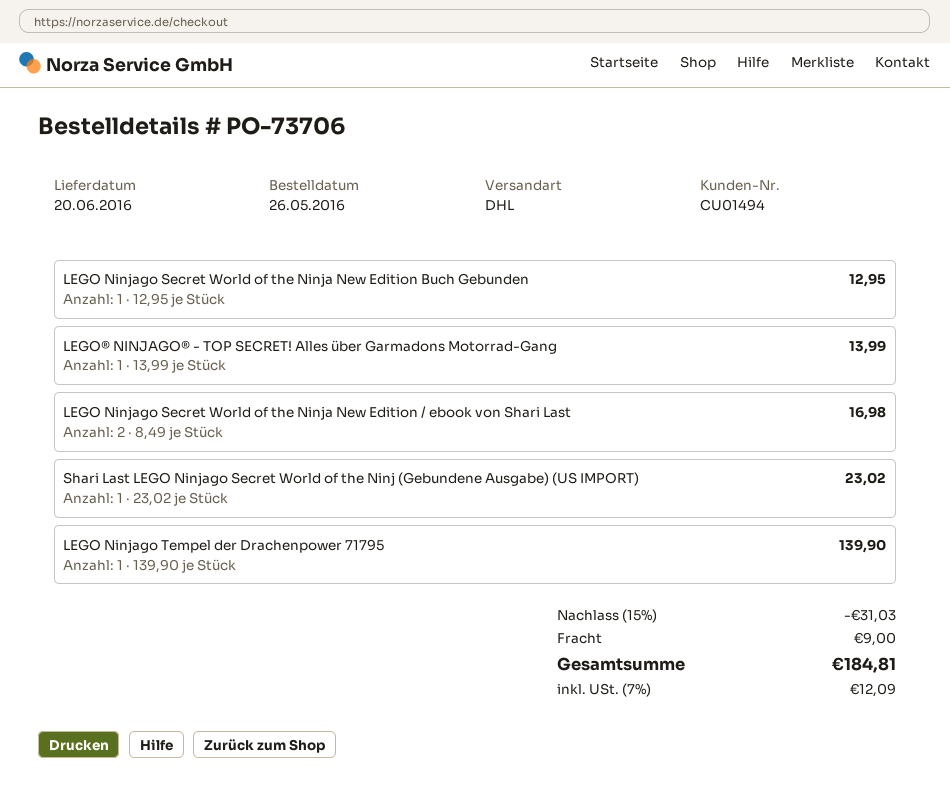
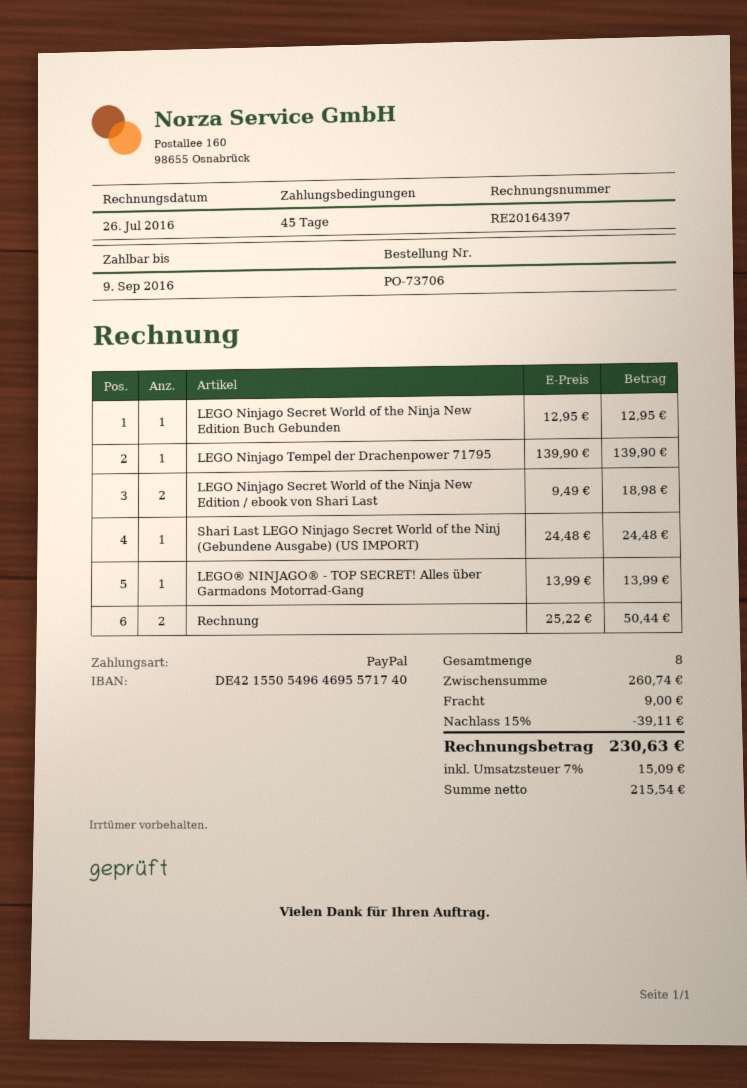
LEGO Ninjago Secret World of the Ninja New Edition / ebook von Shari Last: 2 x 8.49 = 16.98 -> 2 x 9.49 = 18.98
Shari Last LEGO Ninjago Secret World of the Ninj (Gebundene Ausgabe) (US IMPORT): 1 x 23.02 = 23.02 -> 1 x 24.48 = 24.48
Rechnung: none -> 2 x 25.22 = 50.44
discount: 15% = 31.03 -> 15% = 39.11
tax: 7% = 12.09 -> 7% = 15.09
total: 184.81 -> 230.63

